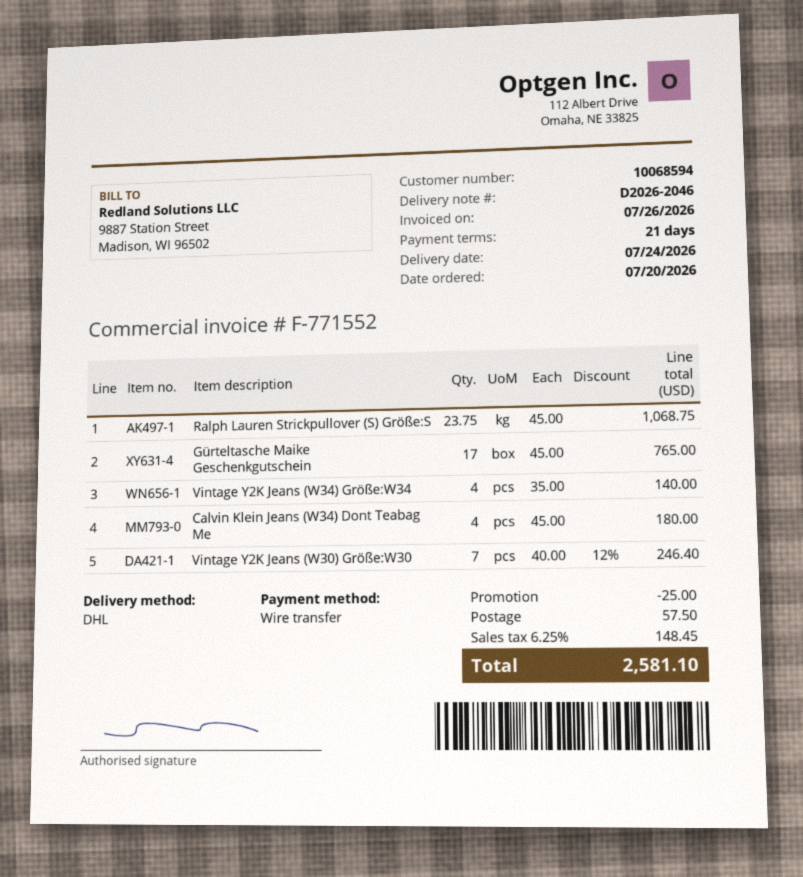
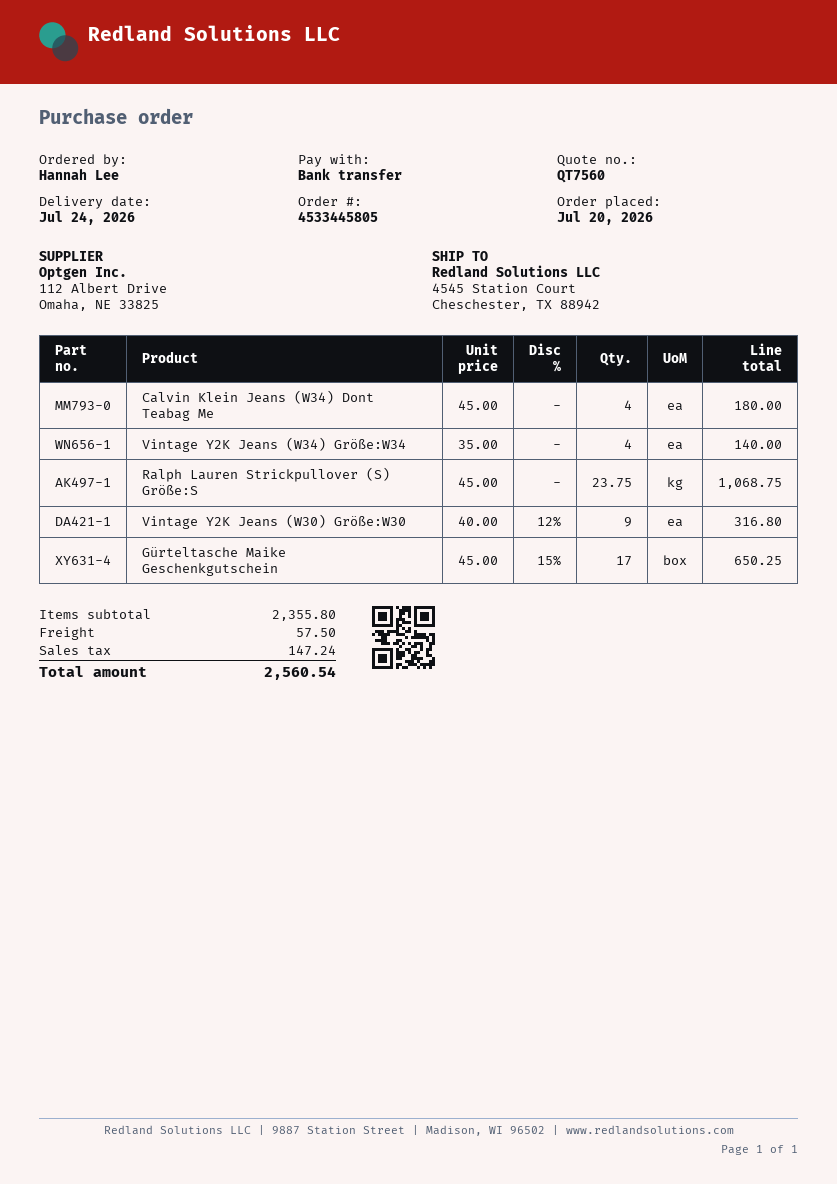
Gürteltasche Maike Geschenkgutschein: 17 x 45.00 = 765.00 -> 17 x 45.00 - 15% = 650.25
Vintage Y2K Jeans (W30) Größe:W30: 7 x 40.00 - 12% = 246.40 -> 9 x 40.00 - 12% = 316.80
discount: 25.00 -> none
tax: 148.45 -> 147.24
total: 2581.10 -> 2560.54

